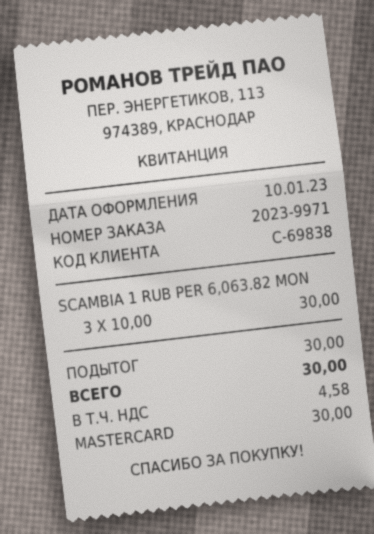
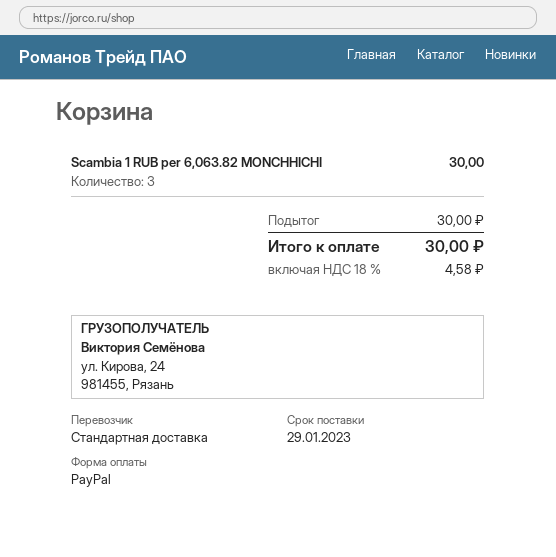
payment method: Mastercard -> PayPal

